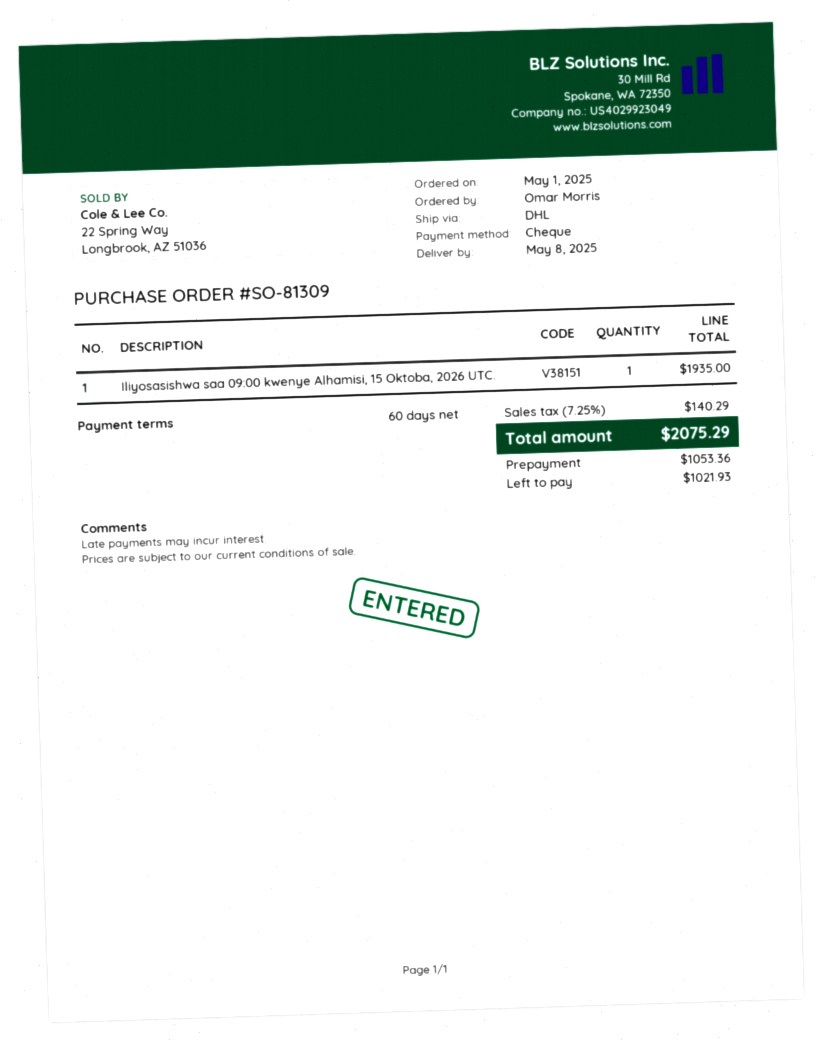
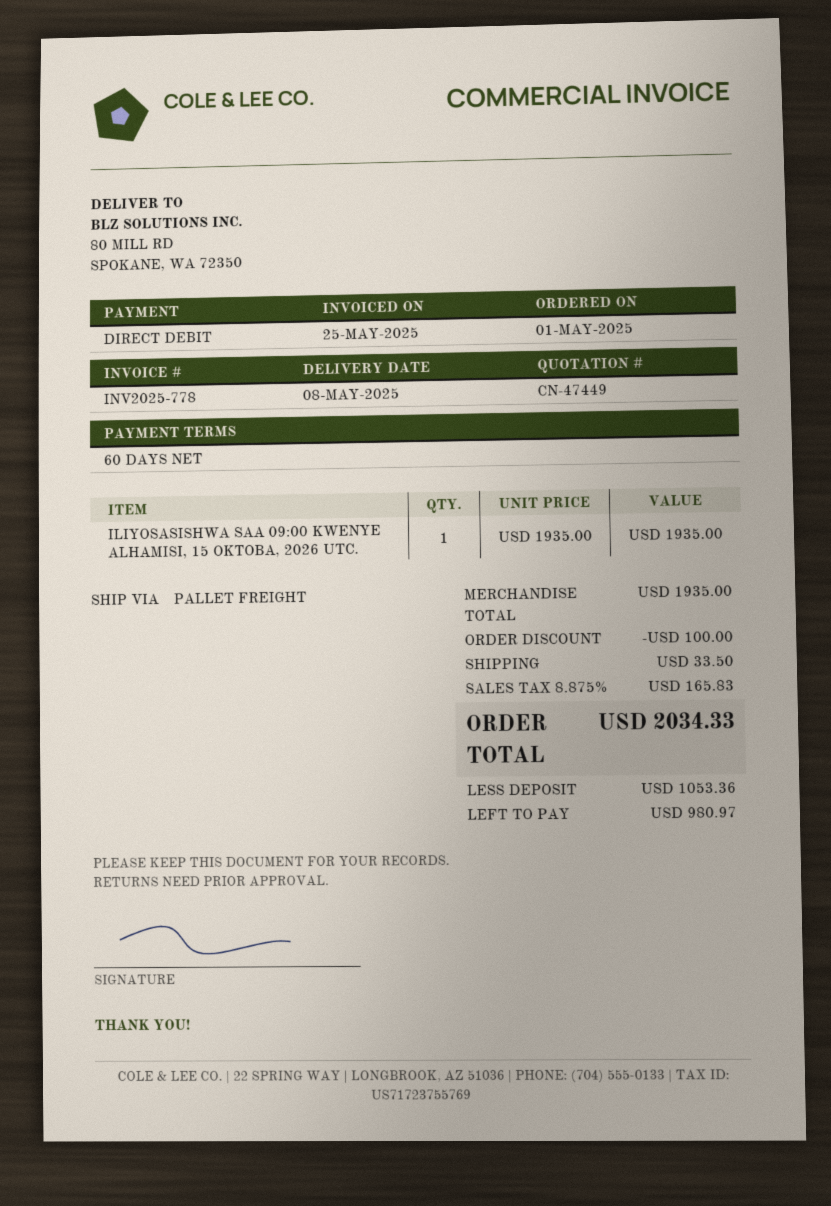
payment method: cheque -> direct debit
shipping method: DHL -> pallet freight
discount: none -> 100.00
shipping: none -> 33.50
tax: 7.25% = 140.29 -> 8.875% = 165.83
total: 2075.29 -> 2034.33
balance: 1021.93 -> 980.97

